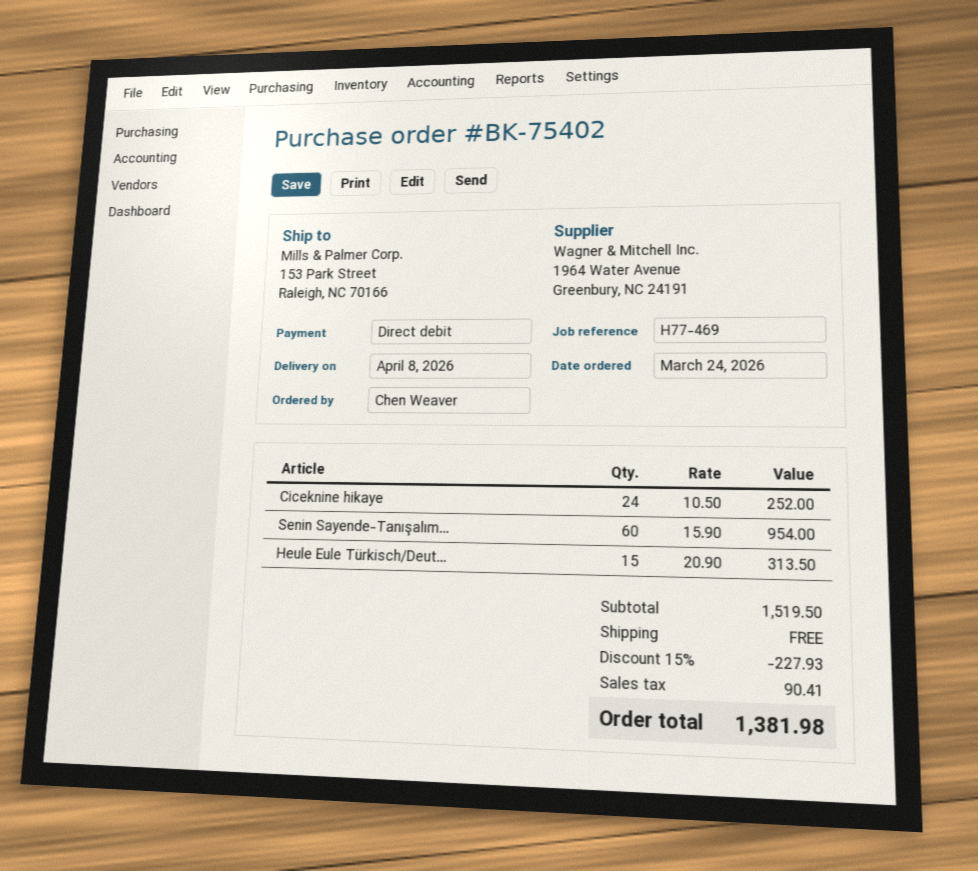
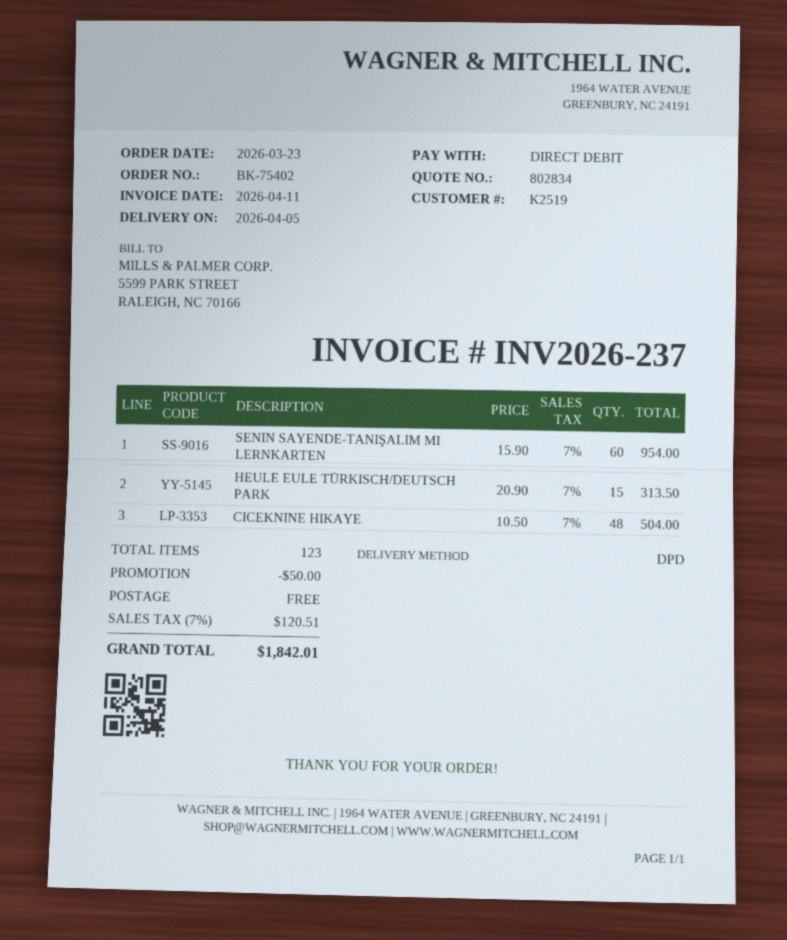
order date: 2026-03-24 -> 2026-03-23
delivery date: 2026-04-08 -> 2026-04-05
Ciceknine hikaye: 24 x 10.50 = 252.00 -> 48 x 10.50 = 504.00
discount: 227.93 -> 50.00
tax: 90.41 -> 120.51
total: 1381.98 -> 1842.01

